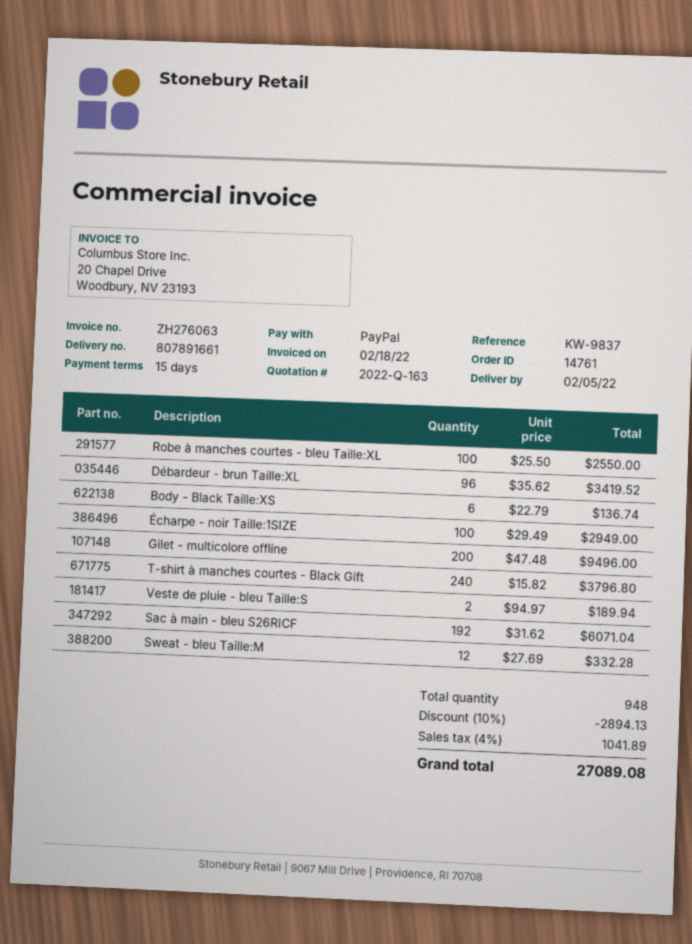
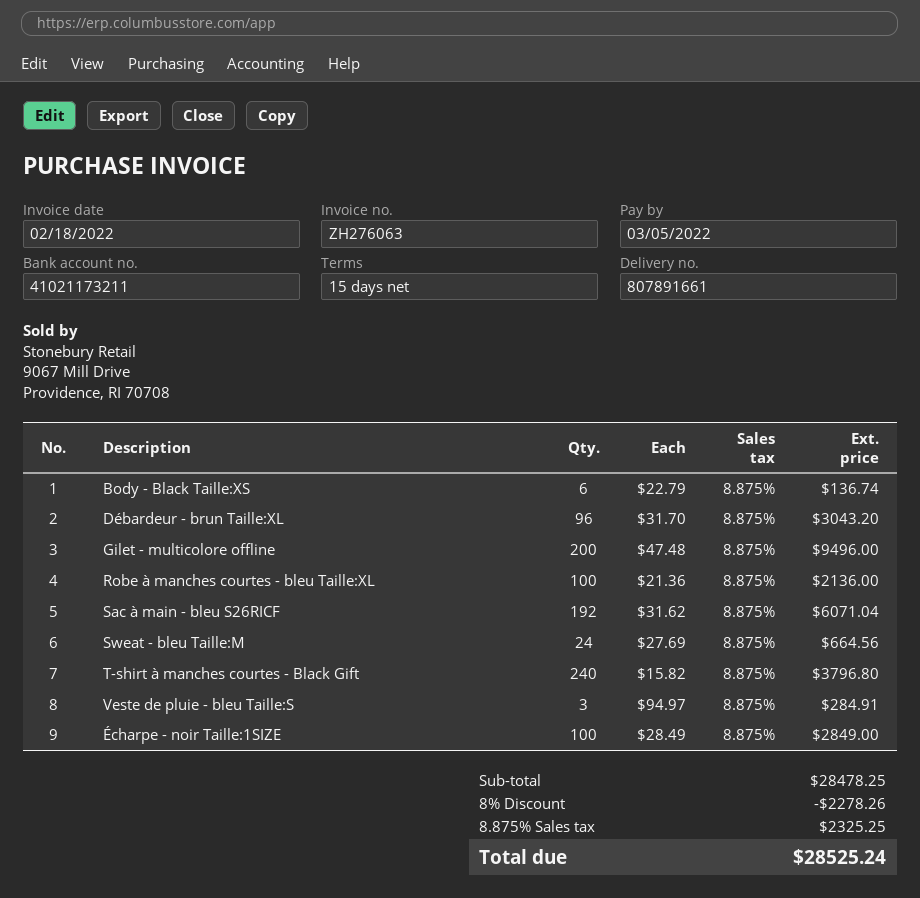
Robe à manches courtes - bleu Taille:XL: 100 x 25.50 = 2550.00 -> 100 x 21.36 = 2136.00
Débardeur - brun Taille:XL: 96 x 35.62 = 3419.52 -> 96 x 31.70 = 3043.20
Écharpe - noir Taille:1SIZE: 100 x 29.49 = 2949.00 -> 100 x 28.49 = 2849.00
Veste de pluie - bleu Taille:S: 2 x 94.97 = 189.94 -> 3 x 94.97 = 284.91
Sweat - bleu Taille:M: 12 x 27.69 = 332.28 -> 24 x 27.69 = 664.56
discount: 10% = 2894.13 -> 8% = 2278.26
tax: 4% = 1041.89 -> 8.875% = 2325.25
total: 27089.08 -> 28525.24

